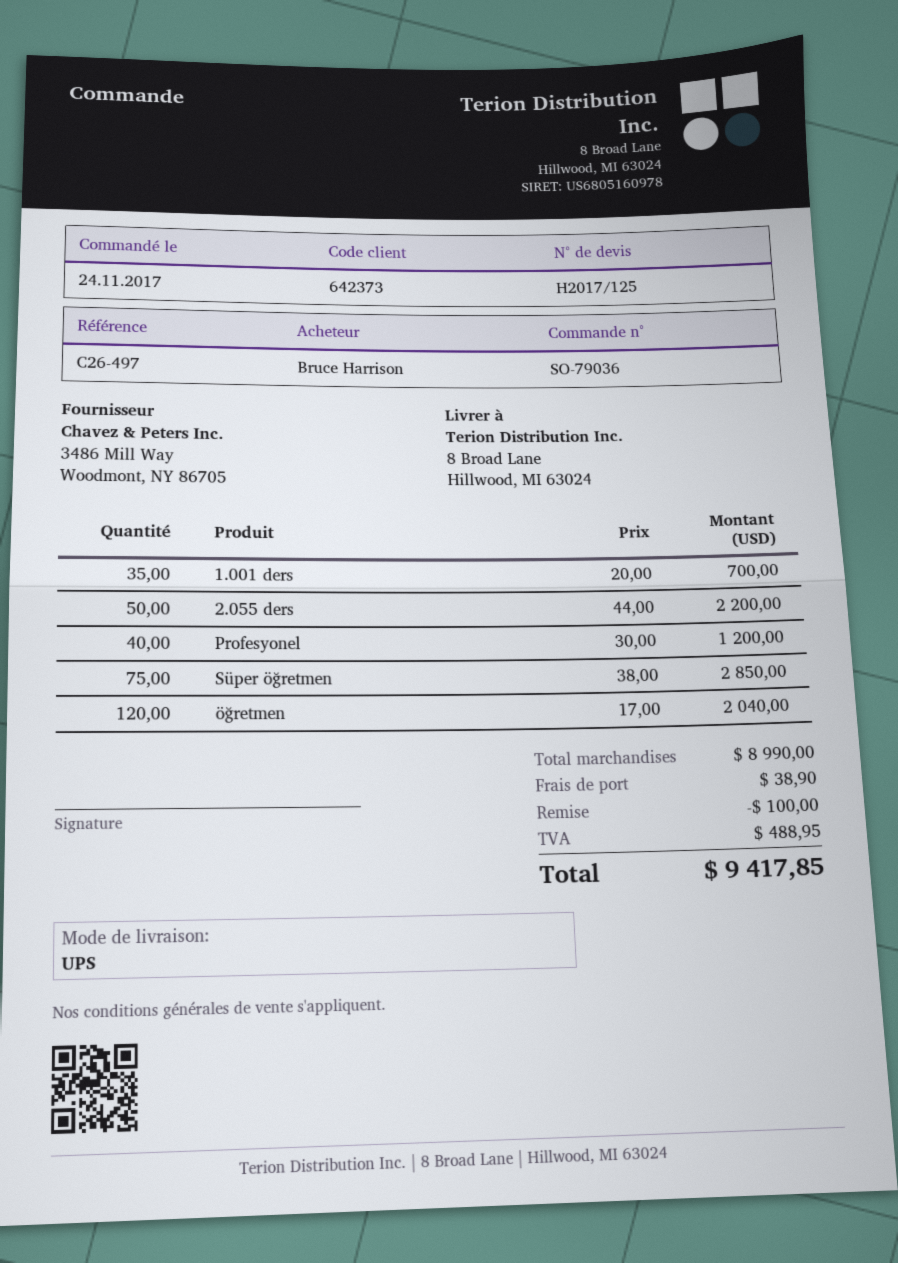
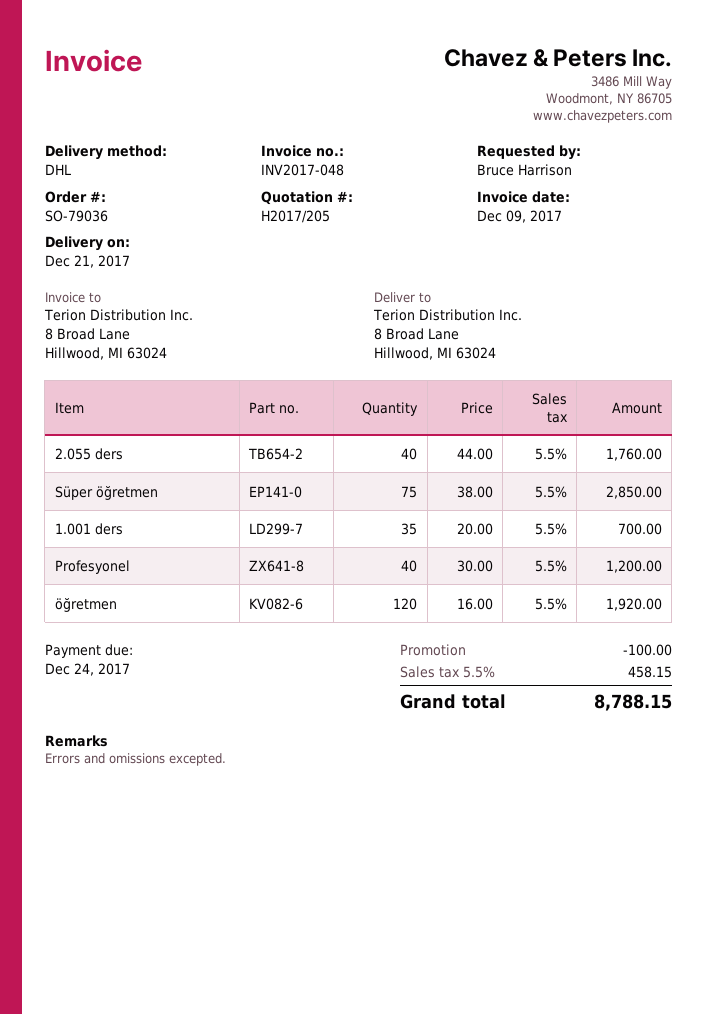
quote number: H2017/125 -> H2017/205
shipping method: UPS -> DHL
2.055 ders: 50 x 44.00 = 2200.00 -> 40 x 44.00 = 1760.00
öğretmen: 120 x 17.00 = 2040.00 -> 120 x 16.00 = 1920.00
shipping: 38.90 -> none
tax: 488.95 -> 458.15
total: 9417.85 -> 8788.15

